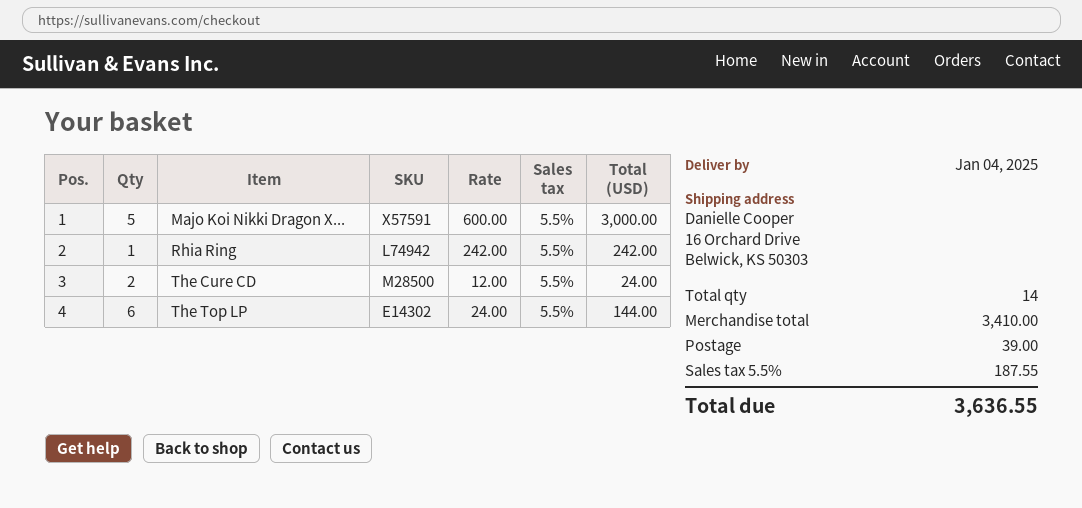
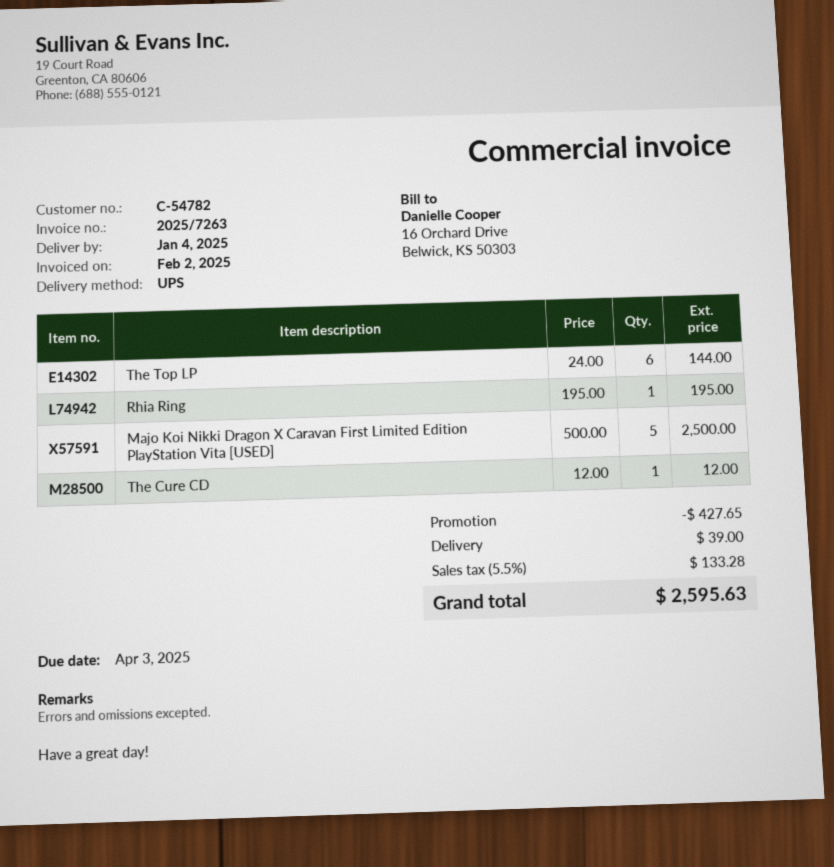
Majo Koi Nikki Dragon X...: 5 x 600.00 = 3000.00 -> 5 x 500.00 = 2500.00
Rhia Ring: 1 x 242.00 = 242.00 -> 1 x 195.00 = 195.00
The Cure CD: 2 x 12.00 = 24.00 -> 1 x 12.00 = 12.00
discount: none -> 427.65
tax: 5.5% = 187.55 -> 5.5% = 133.28
total: 3636.55 -> 2595.63

